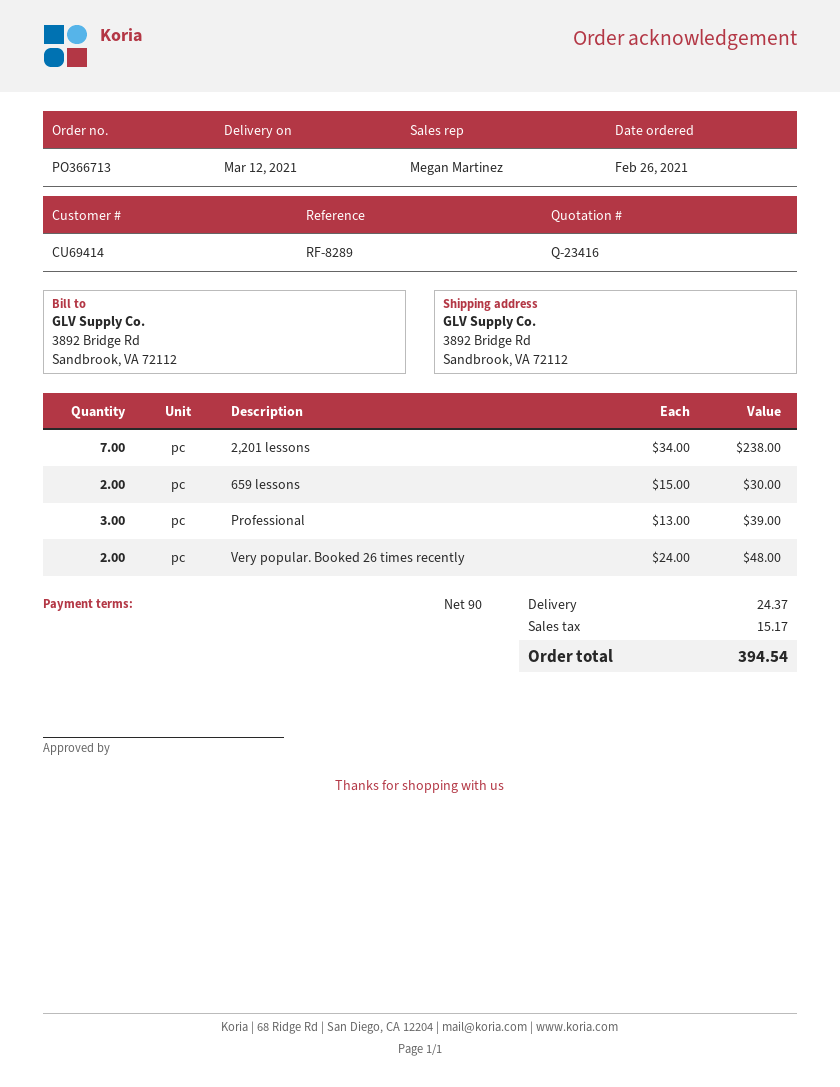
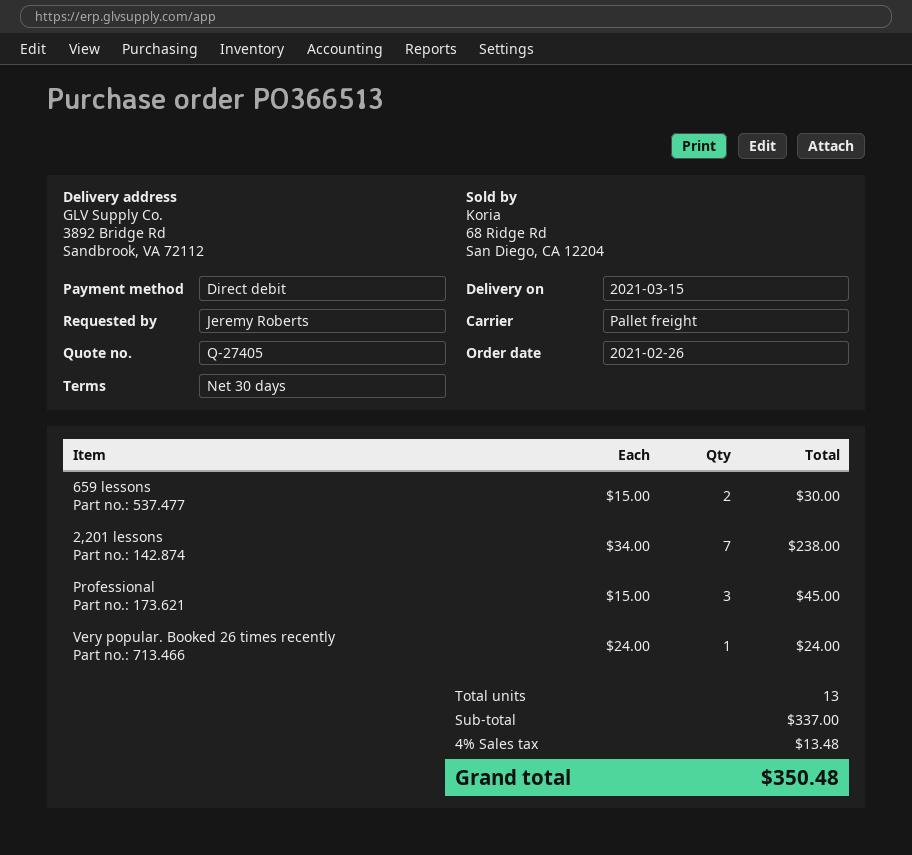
quote number: Q-23416 -> Q-27405
order number: PO366713 -> PO366513
delivery date: 2021-03-12 -> 2021-03-15
payment terms: 90 days -> 30 days
Professional: 3 x 13.00 = 39.00 -> 3 x 15.00 = 45.00
Very popular. Booked 26 times recently: 2 x 24.00 = 48.00 -> 1 x 24.00 = 24.00
shipping: 24.37 -> none
tax: 15.17 -> 13.48
total: 394.54 -> 350.48

